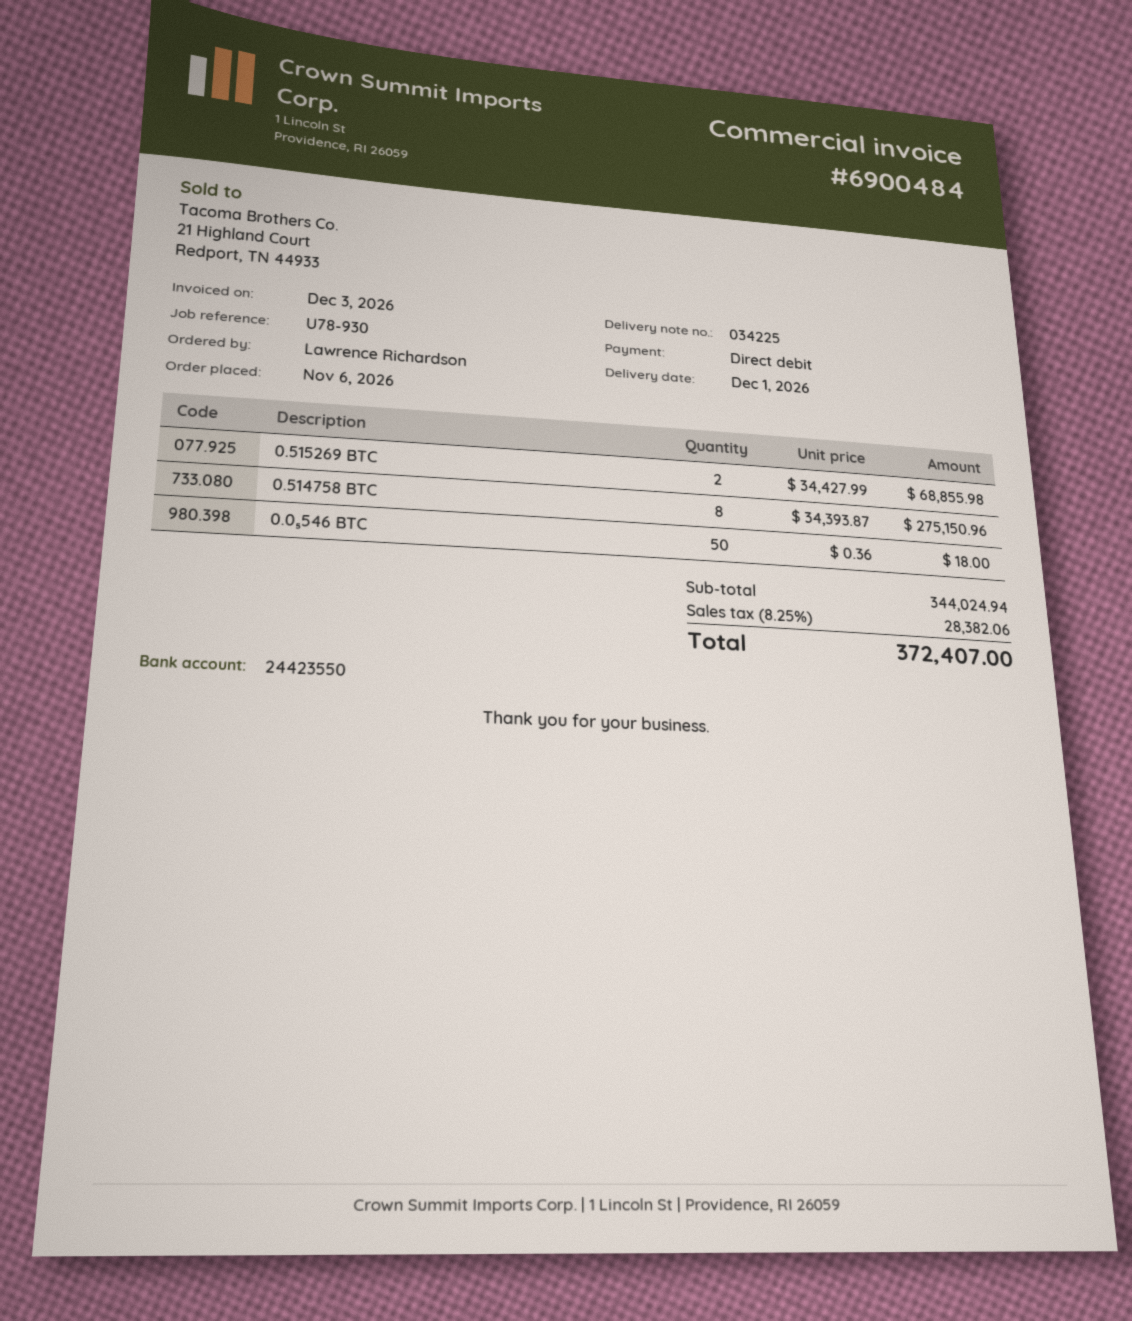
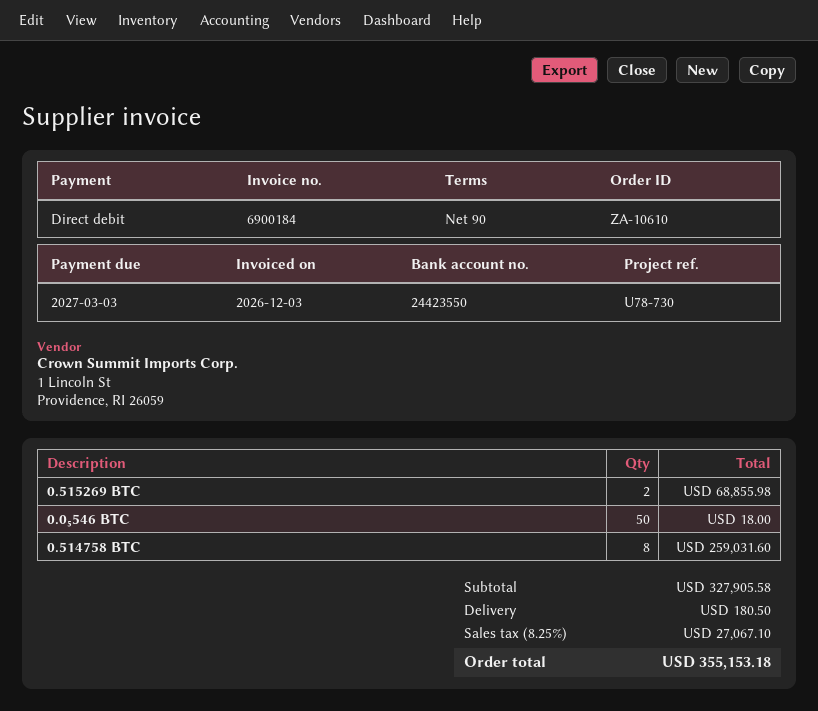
invoice number: 6900484 -> 6900184
reference: U78-930 -> U78-730
0.514758 BTC: 8 for 275150.96 -> 8 for 259031.60
subtotal: 344024.94 -> 327905.58
shipping: none -> 180.50
tax: 8.25% = 28382.06 -> 8.25% = 27067.10
total: 372407.00 -> 355153.18

